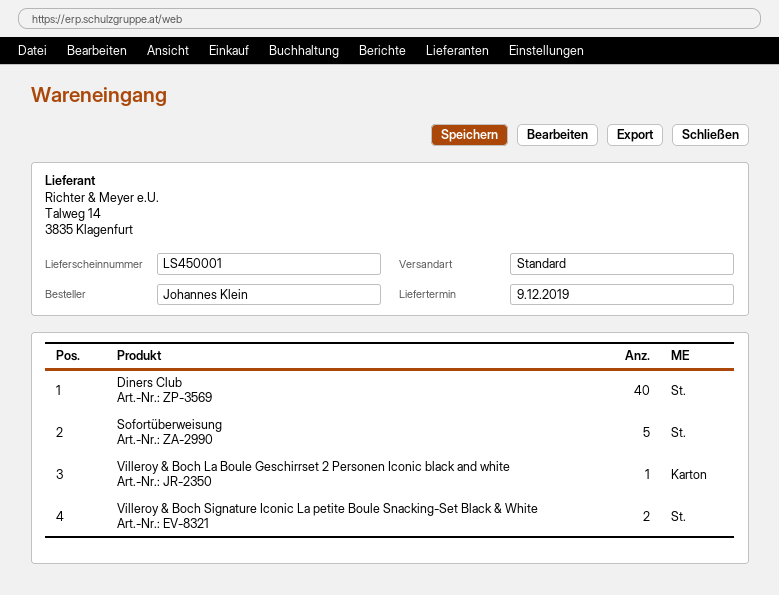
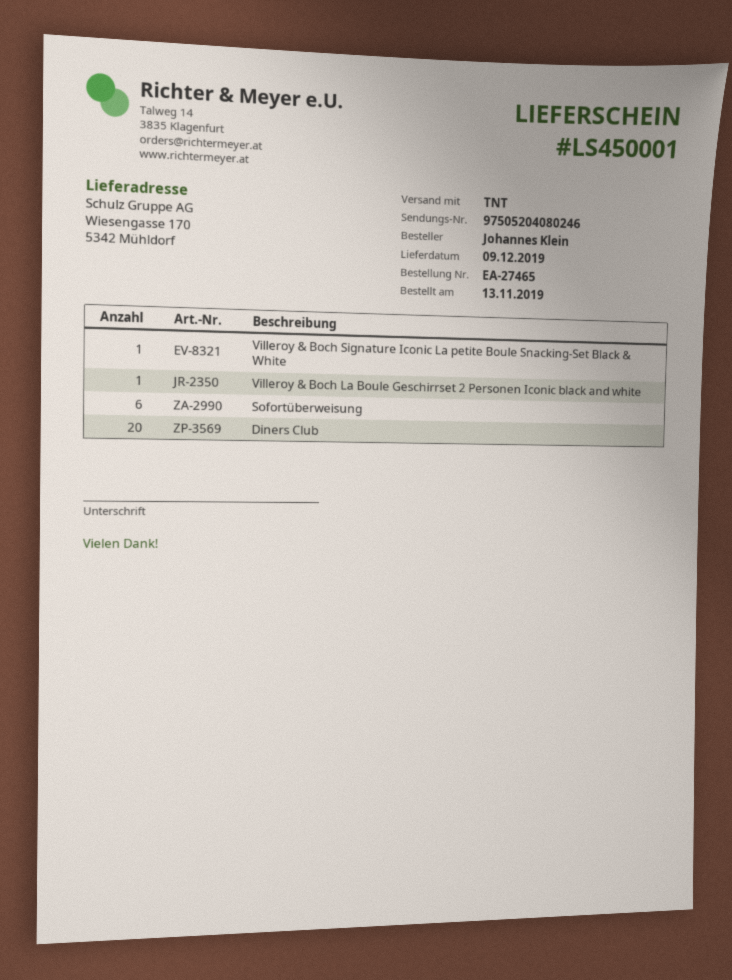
shipping method: standard -> TNT
Diners Club: 40 -> 20
Sofortüberweisung: 5 -> 6
Villeroy & Boch Signature Iconic La petite Boule Snacking-Set Black & White: 2 -> 1

